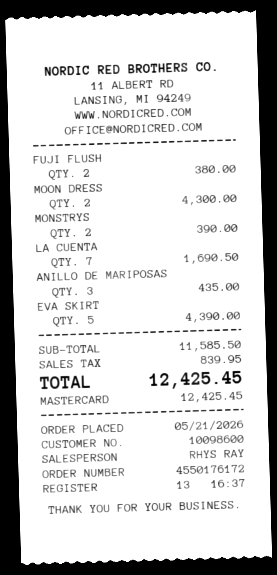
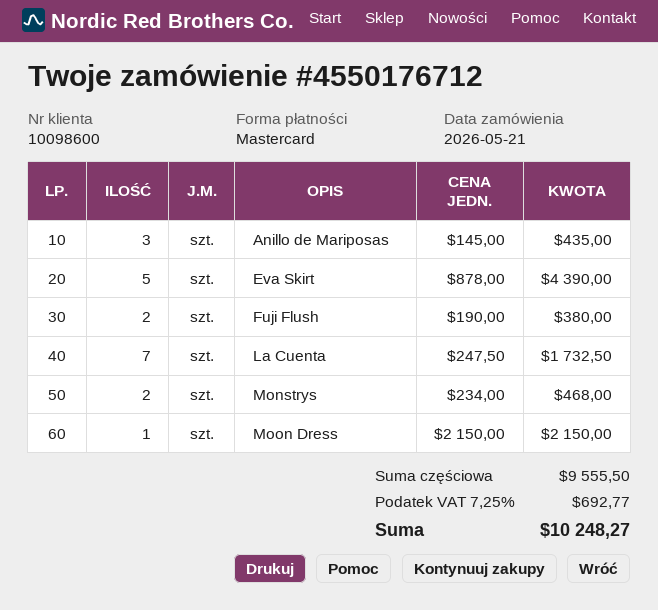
order number: 4550176172 -> 4550176712
MOON DRESS: 2 for 4300.00 -> 1 for 2150.00
MONSTRYS: 2 for 390.00 -> 2 for 468.00
LA CUENTA: 7 for 1690.50 -> 7 for 1732.50
subtotal: 11585.50 -> 9555.50
tax: 839.95 -> 692.77
total: 12425.45 -> 10248.27

